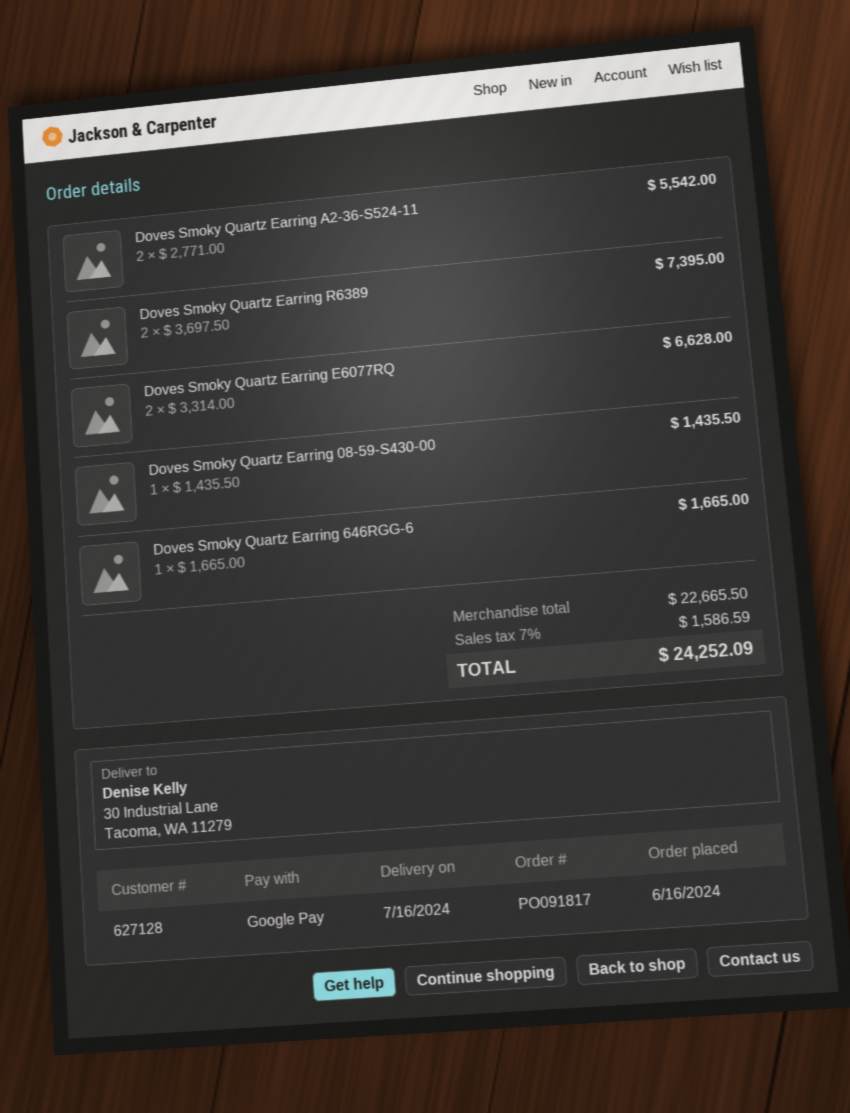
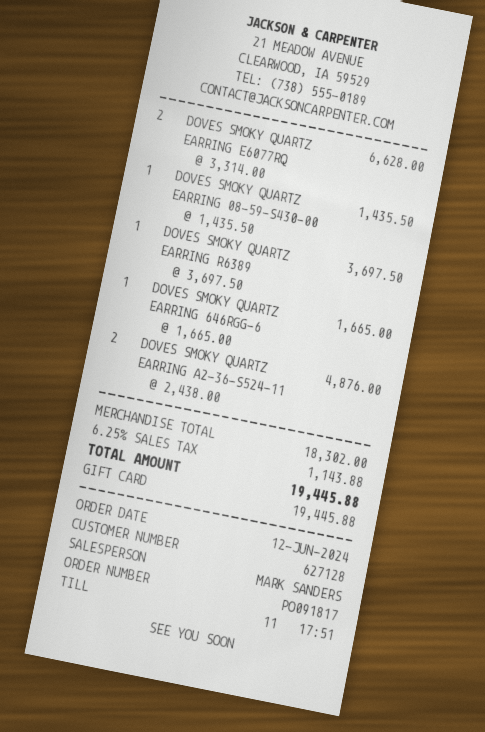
order date: 2024-06-16 -> 2024-06-12
payment method: Google Pay -> gift card
Doves Smoky Quartz Earring A2-36-S524-11: 2 x 2771.00 = 5542.00 -> 2 x 2438.00 = 4876.00
Doves Smoky Quartz Earring R6389: 2 x 3697.50 = 7395.00 -> 1 x 3697.50 = 3697.50
subtotal: 22665.50 -> 18302.00
tax: 7% = 1586.59 -> 6.25% = 1143.88
total: 24252.09 -> 19445.88

